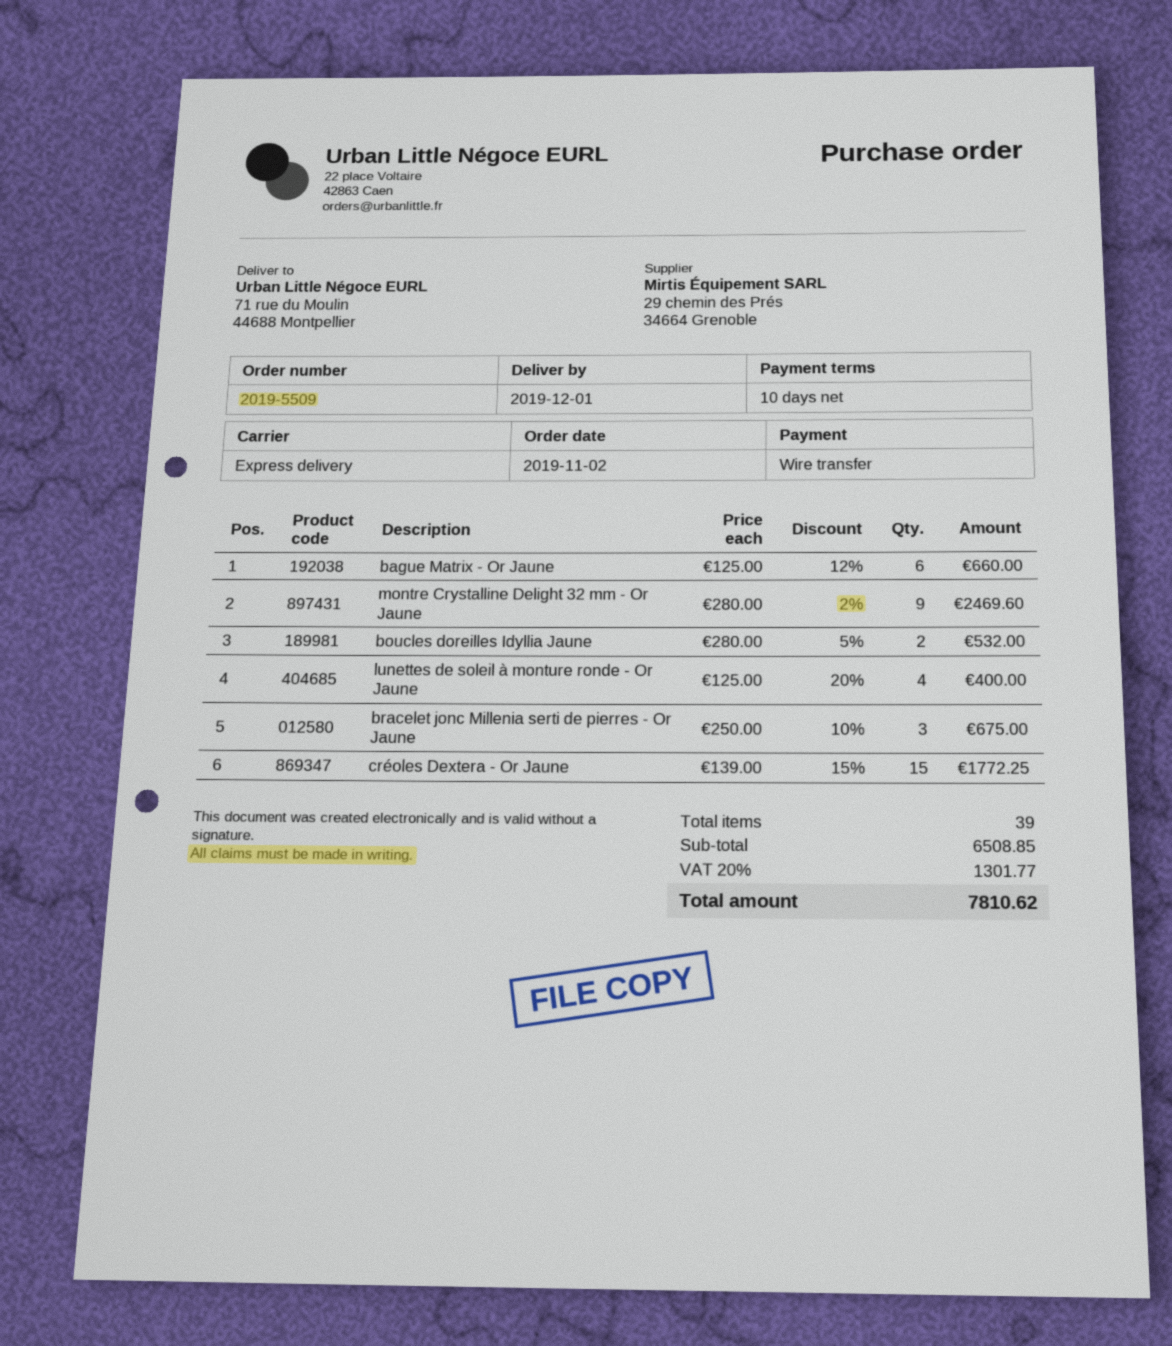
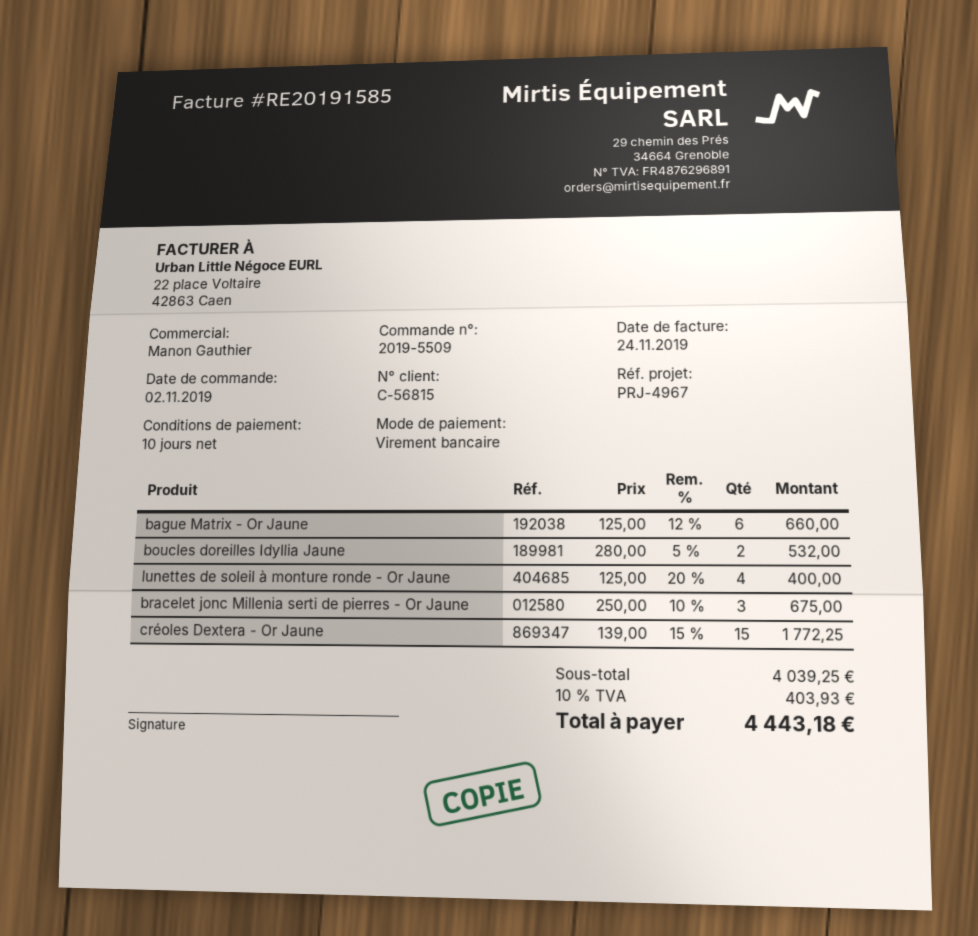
montre Crystalline Delight 32 mm - Or Jaune: 9 x 280.00 - 2% = 2469.60 -> none
subtotal: 6508.85 -> 4039.25
tax: 20% = 1301.77 -> 10% = 403.93
total: 7810.62 -> 4443.18

